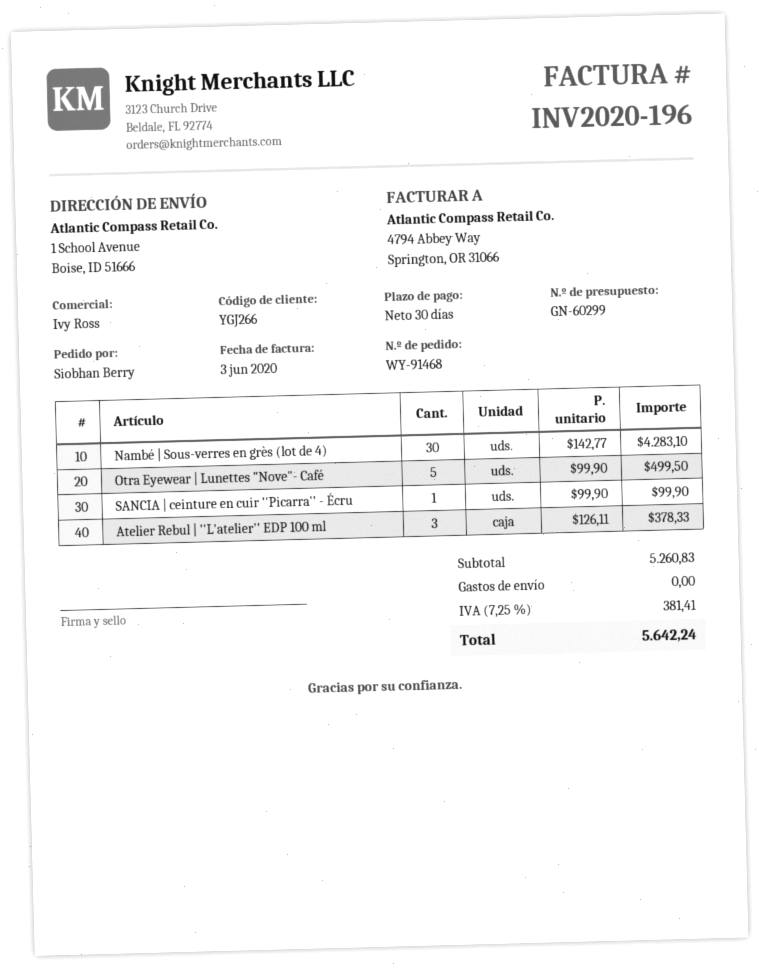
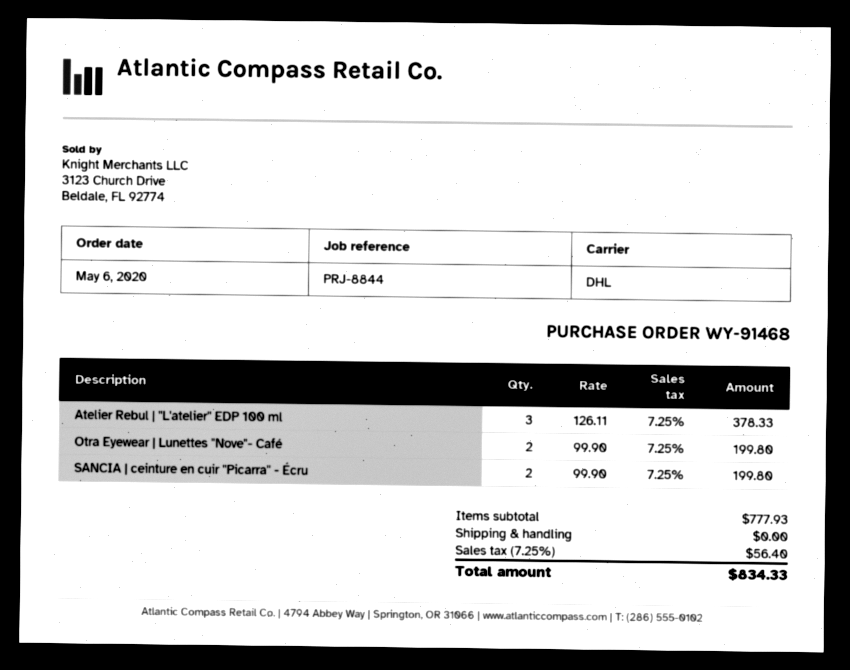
Nambé | Sous-verres en grès (lot de 4): 30 x 142.77 = 4283.10 -> none
Otra Eyewear | Lunettes "Nove"- Café: 5 x 99.90 = 499.50 -> 2 x 99.90 = 199.80
SANCIA | ceinture en cuir ''Picarra'' - Écru: 1 x 99.90 = 99.90 -> 2 x 99.90 = 199.80
subtotal: 5260.83 -> 777.93
tax: 7.25% = 381.41 -> 7.25% = 56.40
total: 5642.24 -> 834.33

